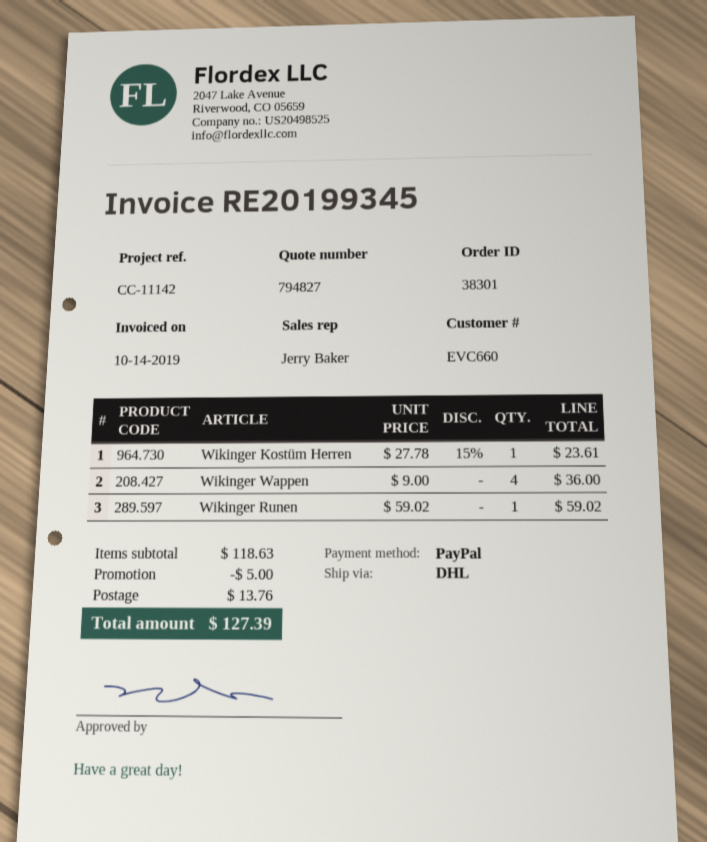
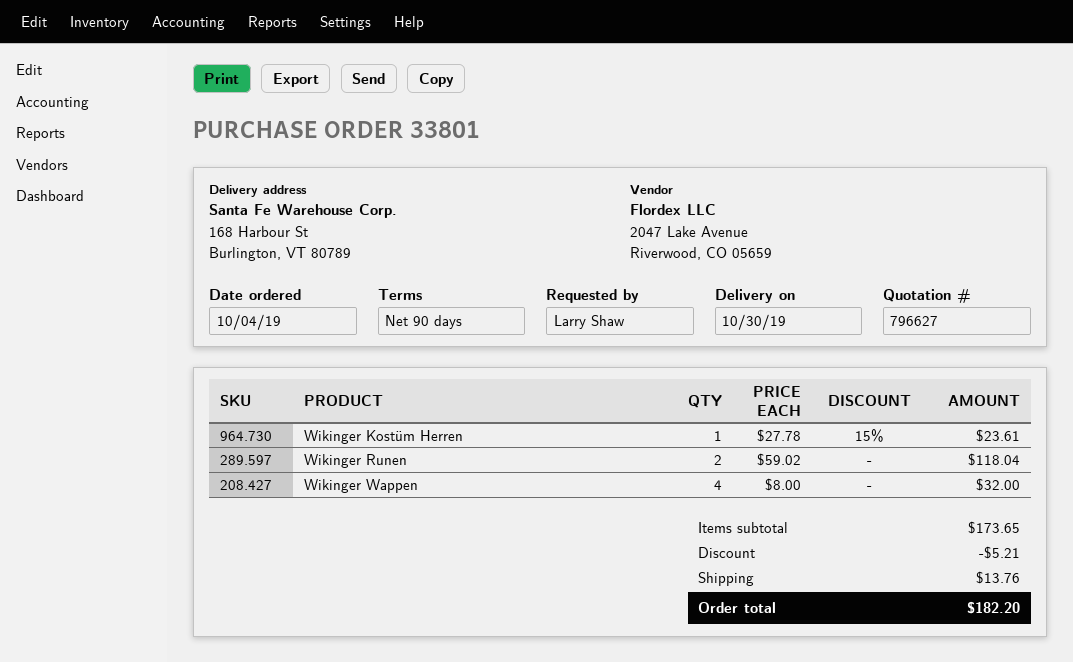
quote number: 794827 -> 796627
order number: 38301 -> 33801
Wikinger Wappen: 4 x 9.00 = 36.00 -> 4 x 8.00 = 32.00
Wikinger Runen: 1 x 59.02 = 59.02 -> 2 x 59.02 = 118.04
subtotal: 118.63 -> 173.65
discount: 5.00 -> 5.21
total: 127.39 -> 182.20

